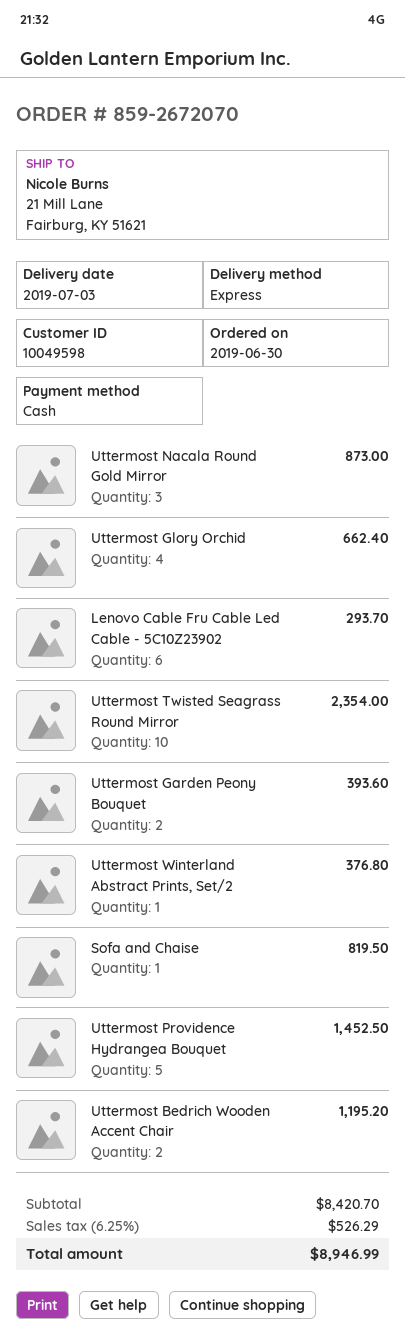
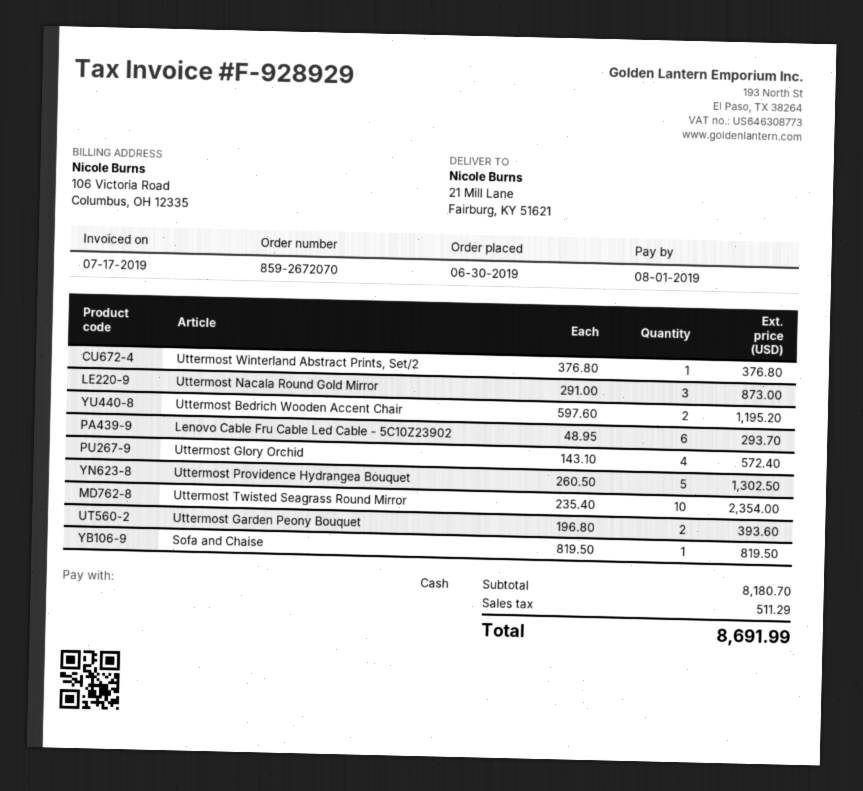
Uttermost Glory Orchid: 4 for 662.40 -> 4 for 572.40
Uttermost Providence Hydrangea Bouquet: 5 for 1452.50 -> 5 for 1302.50
subtotal: 8420.70 -> 8180.70
tax: 526.29 -> 511.29
total: 8946.99 -> 8691.99

